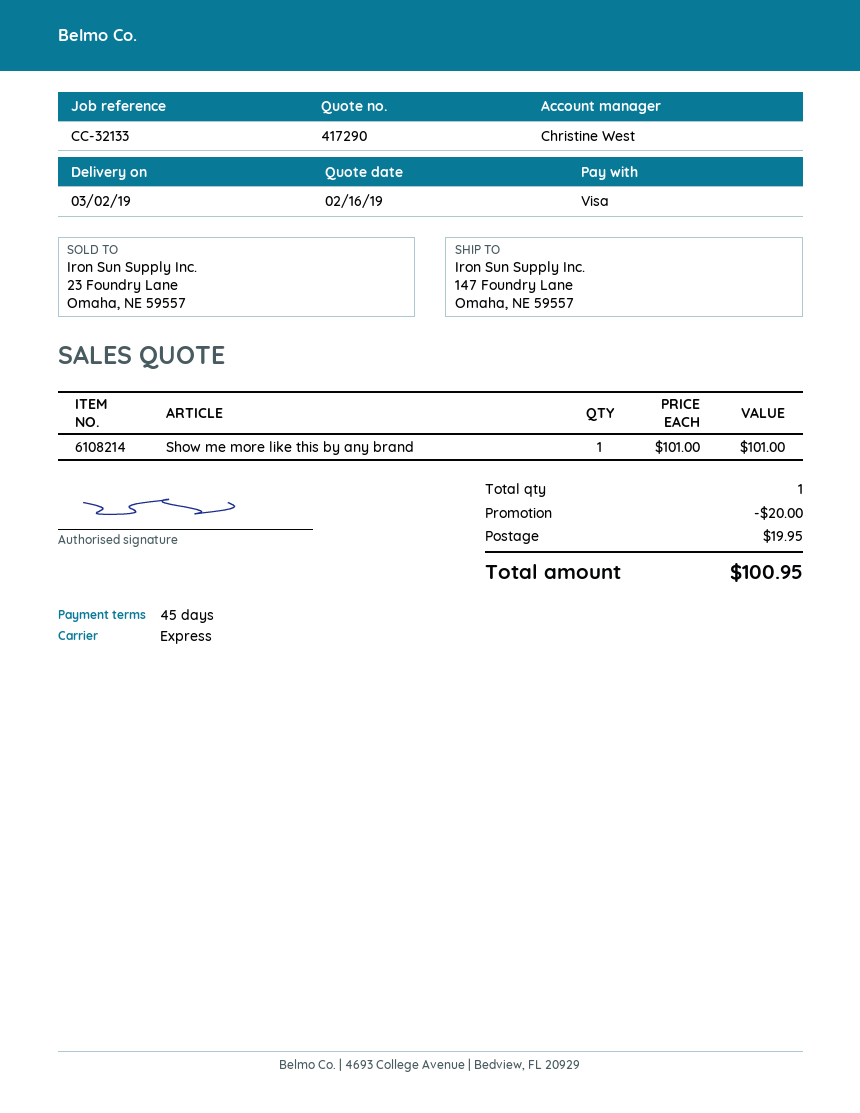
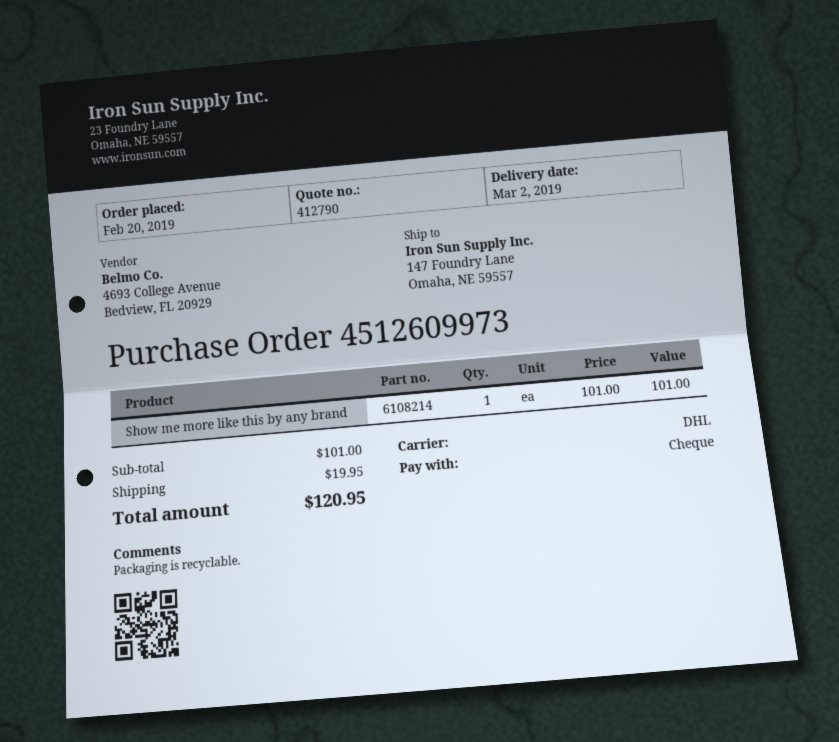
quote number: 417290 -> 412790
payment method: Visa -> cheque
shipping method: express -> DHL
discount: 20.00 -> none
total: 100.95 -> 120.95

